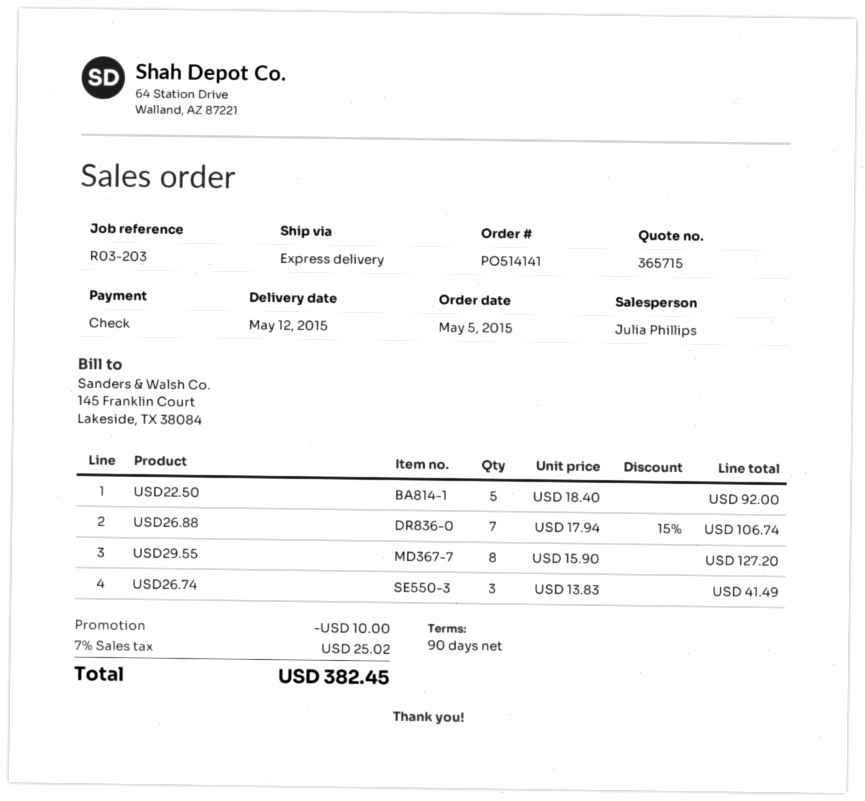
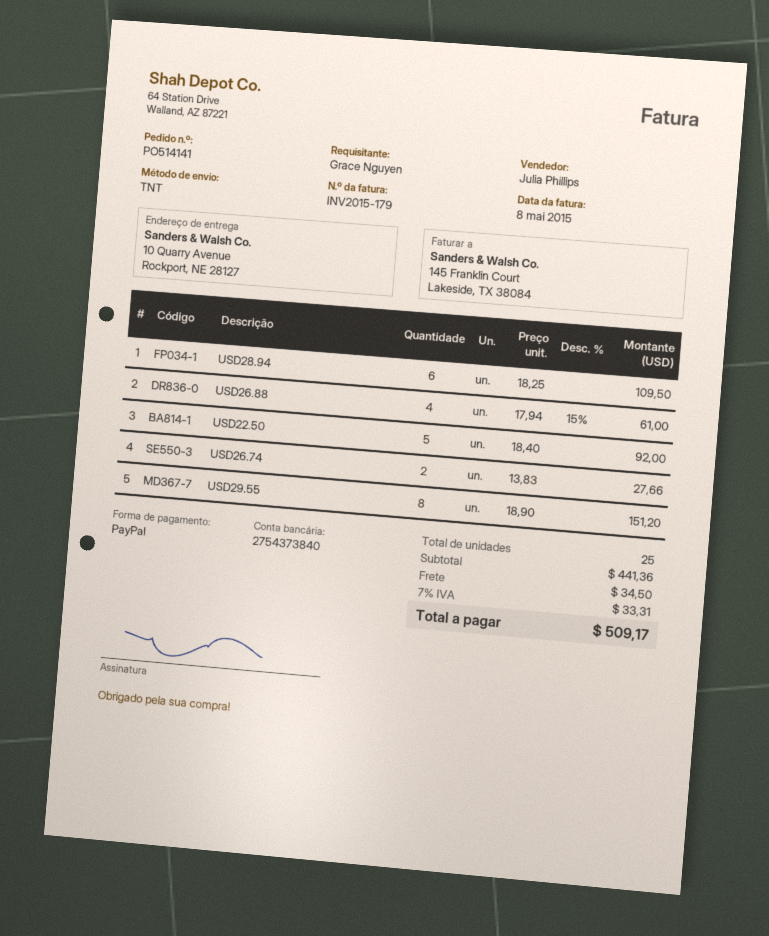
payment method: cheque -> PayPal
shipping method: express -> TNT
USD26.88: 7 x 17.94 - 15% = 106.74 -> 4 x 17.94 - 15% = 61.00
USD29.55: 8 x 15.90 = 127.20 -> 8 x 18.90 = 151.20
USD26.74: 3 x 13.83 = 41.49 -> 2 x 13.83 = 27.66
USD28.94: none -> 6 x 18.25 = 109.50
discount: 10.00 -> none
shipping: none -> 34.50
tax: 7% = 25.02 -> 7% = 33.31
total: 382.45 -> 509.17

